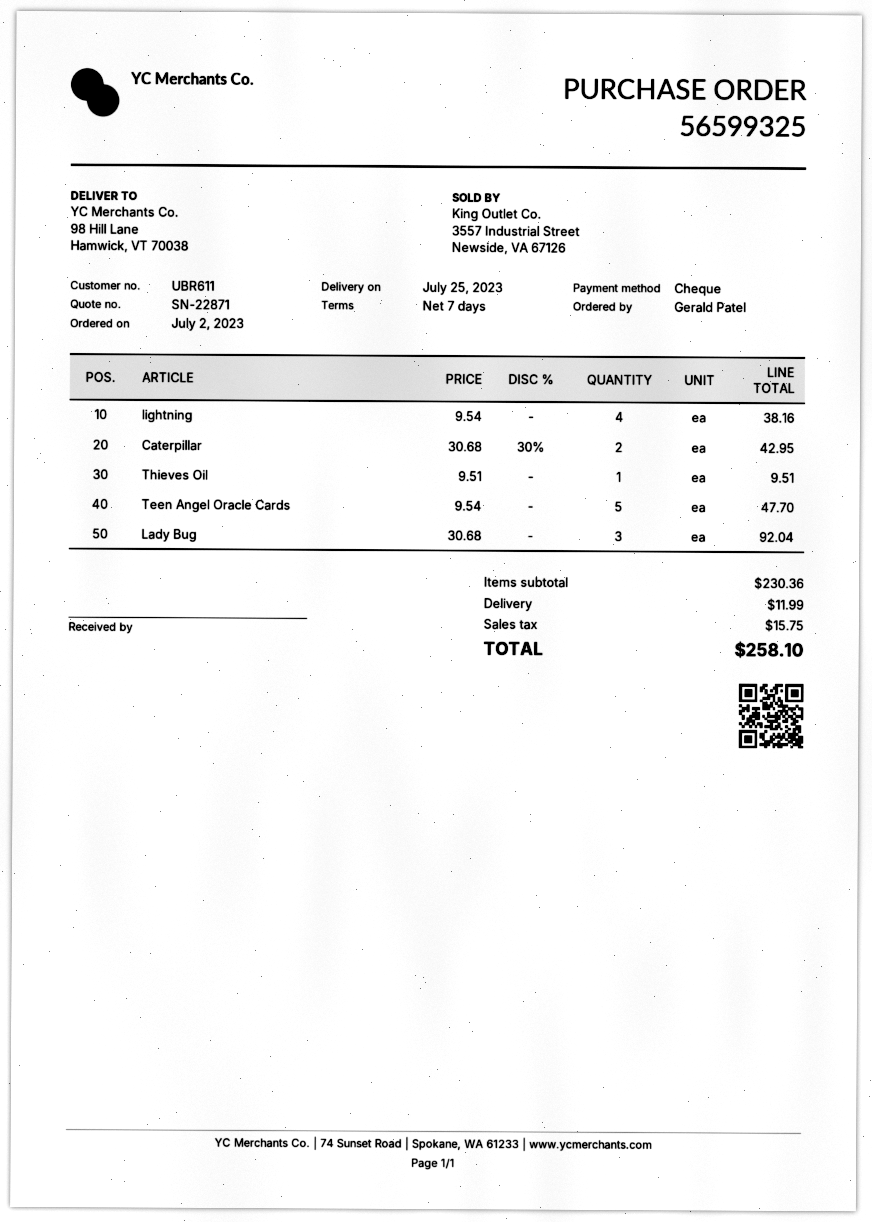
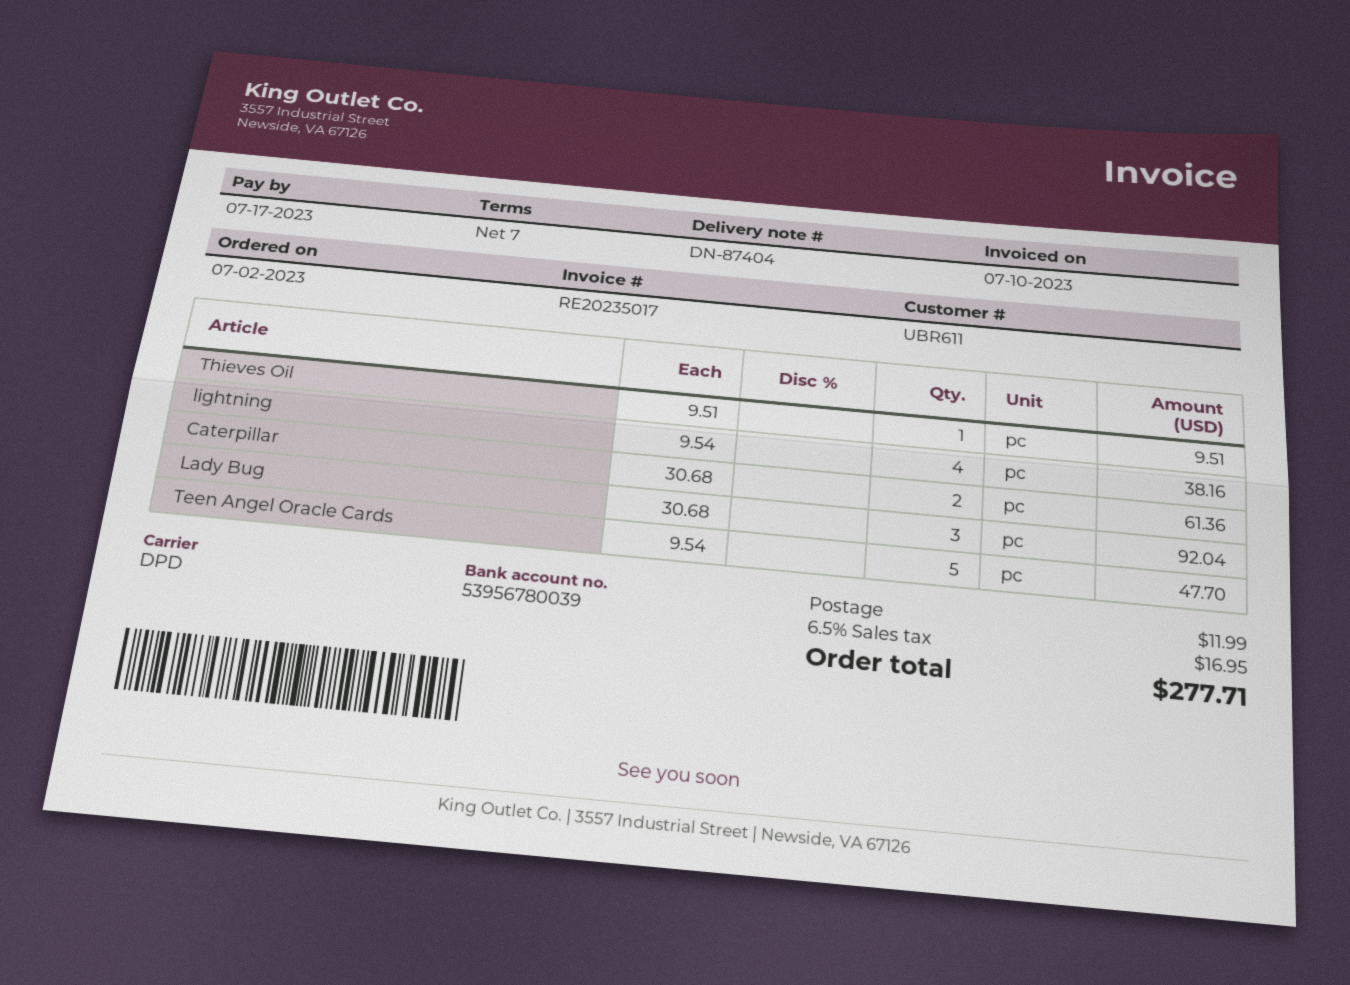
Caterpillar: 2 x 30.68 - 30% = 42.95 -> 2 x 30.68 = 61.36
tax: 15.75 -> 16.95
total: 258.10 -> 277.71

